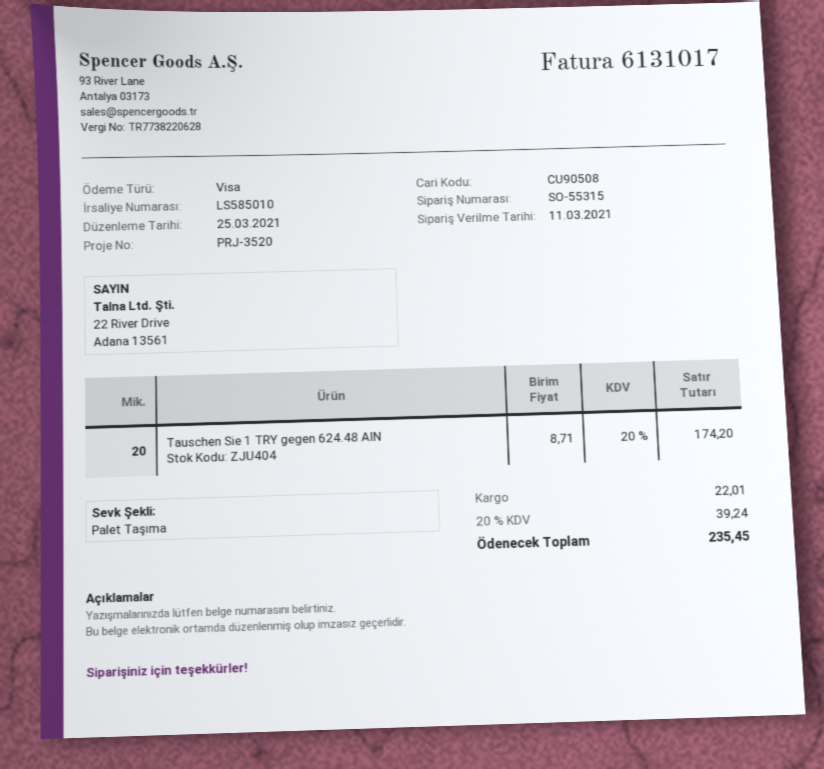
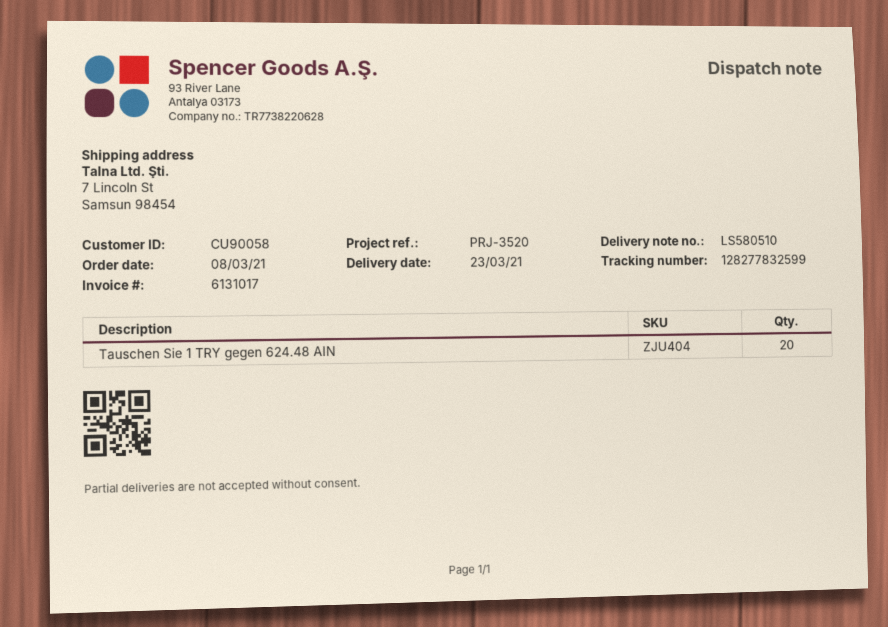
order date: 2021-03-11 -> 2021-03-08
delivery note number: LS585010 -> LS580510
customer number: CU90508 -> CU90058

